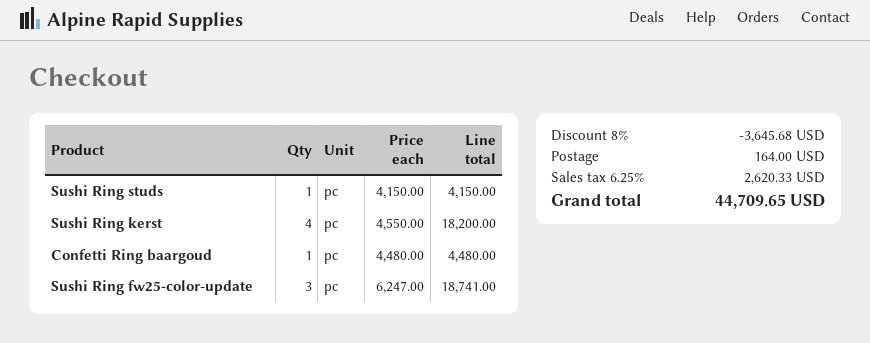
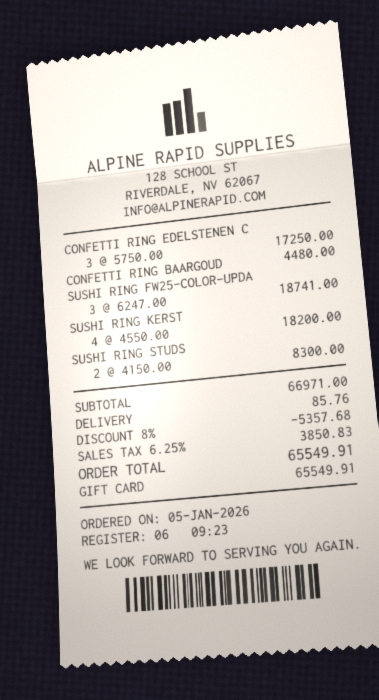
Sushi Ring studs: 1 x 4150.00 = 4150.00 -> 2 x 4150.00 = 8300.00
CONFETTI RING EDELSTENEN C: none -> 3 x 5750.00 = 17250.00
discount: 8% = 3645.68 -> 8% = 5357.68
shipping: 164.00 -> 85.76
tax: 6.25% = 2620.33 -> 6.25% = 3850.83
total: 44709.65 -> 65549.91

